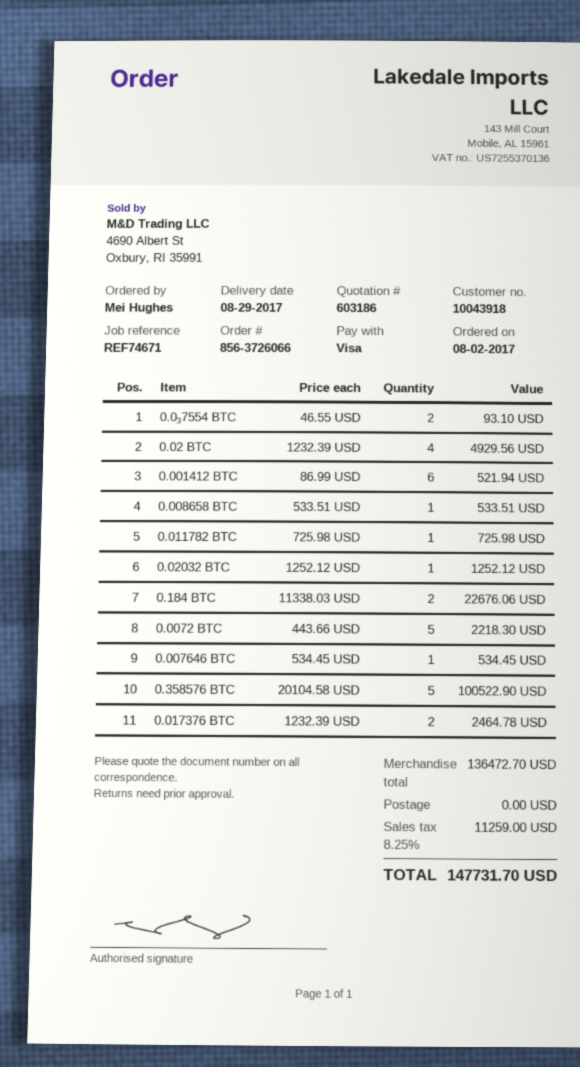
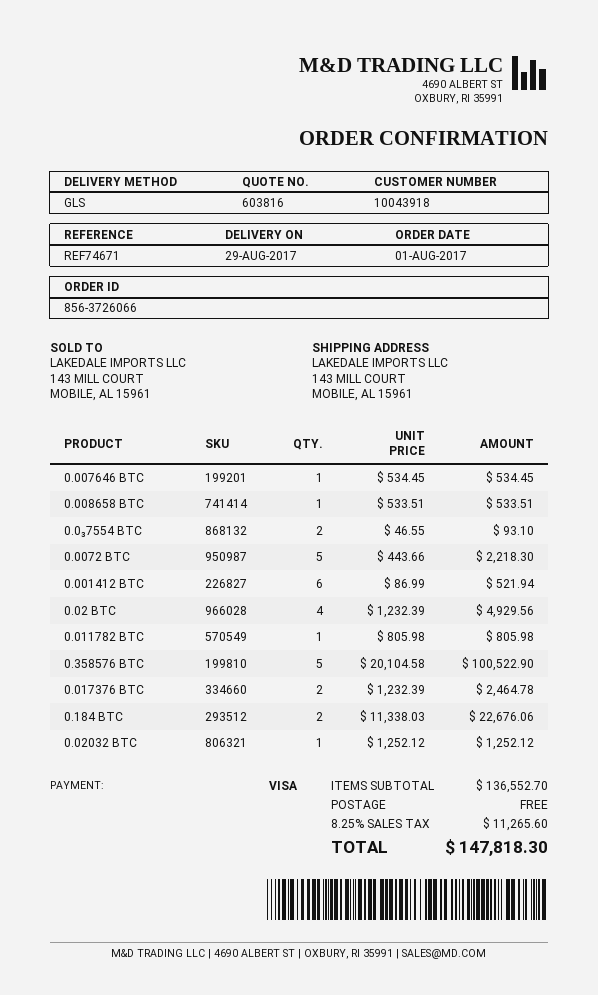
quote number: 603186 -> 603816
order date: 2017-08-02 -> 2017-08-01
0.011782 BTC: 1 x 725.98 = 725.98 -> 1 x 805.98 = 805.98
subtotal: 136472.70 -> 136552.70
tax: 8.25% = 11259.00 -> 8.25% = 11265.60
total: 147731.70 -> 147818.30

